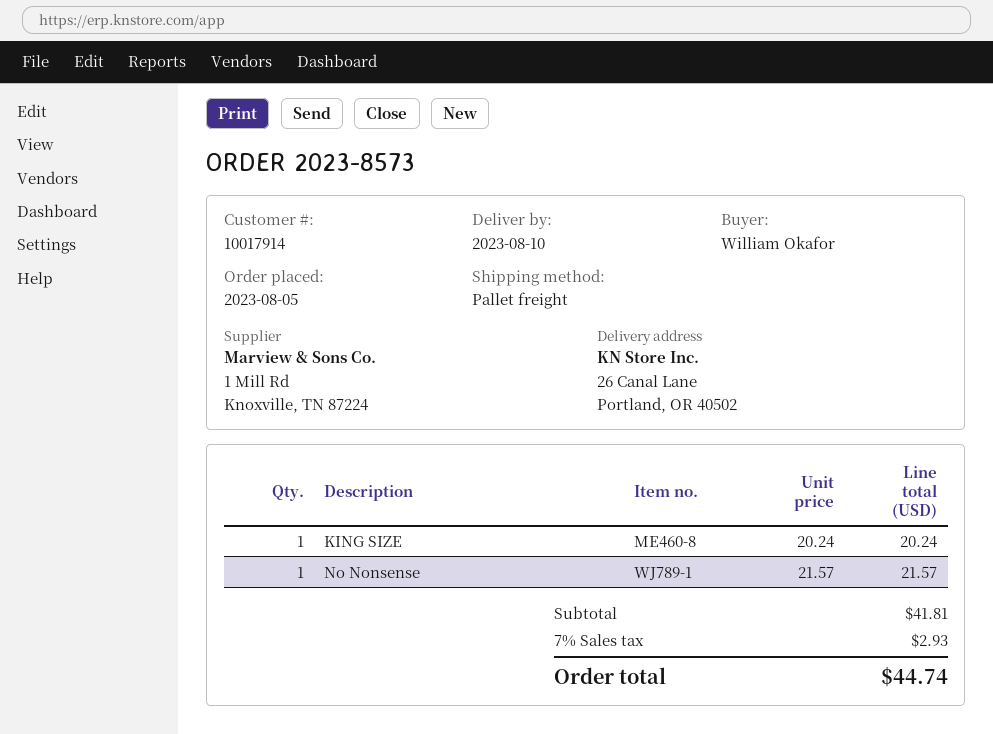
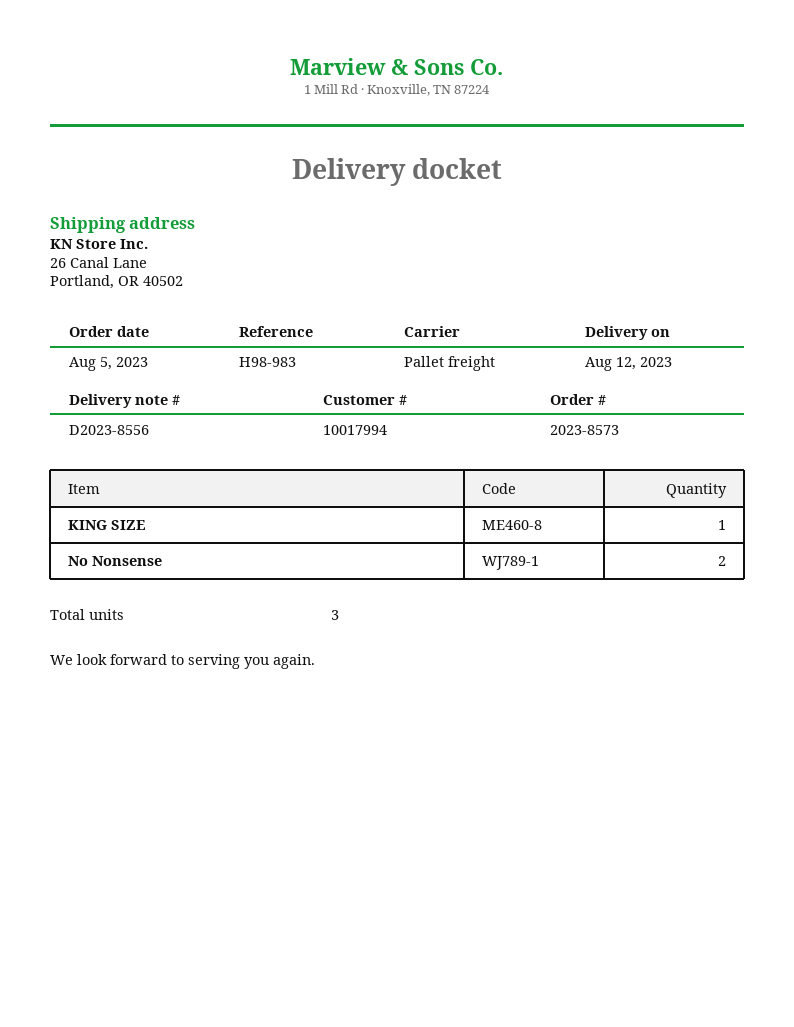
delivery date: 2023-08-10 -> 2023-08-12
customer number: 10017914 -> 10017994
No Nonsense: 1 -> 2

